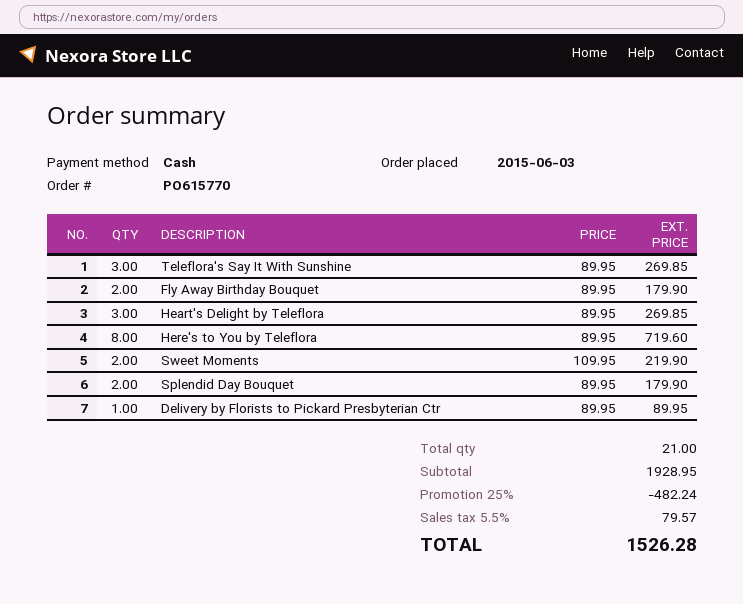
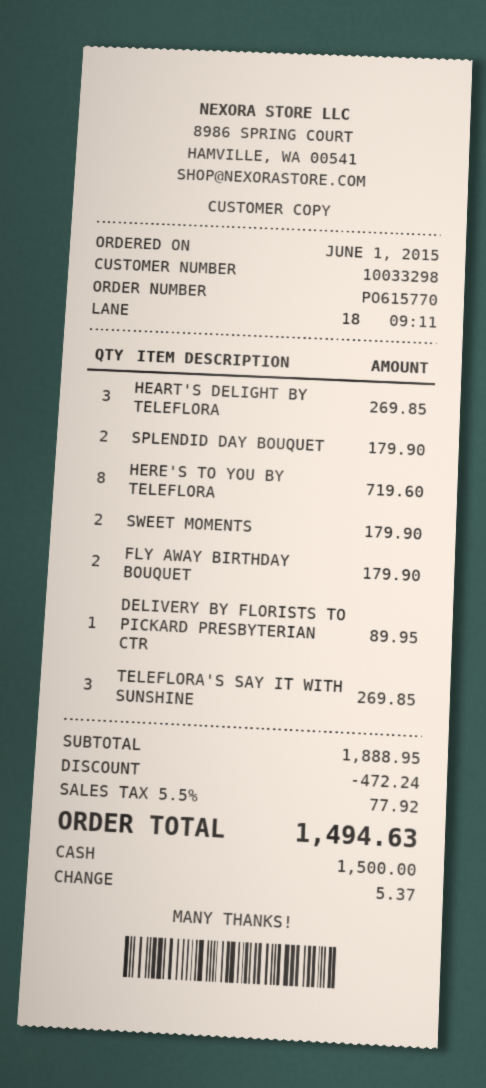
order date: 2015-06-03 -> 2015-06-01
Sweet Moments: 2 for 219.90 -> 2 for 179.90
subtotal: 1928.95 -> 1888.95
discount: 482.24 -> 472.24
tax: 5.5% = 79.57 -> 5.5% = 77.92
total: 1526.28 -> 1494.63

